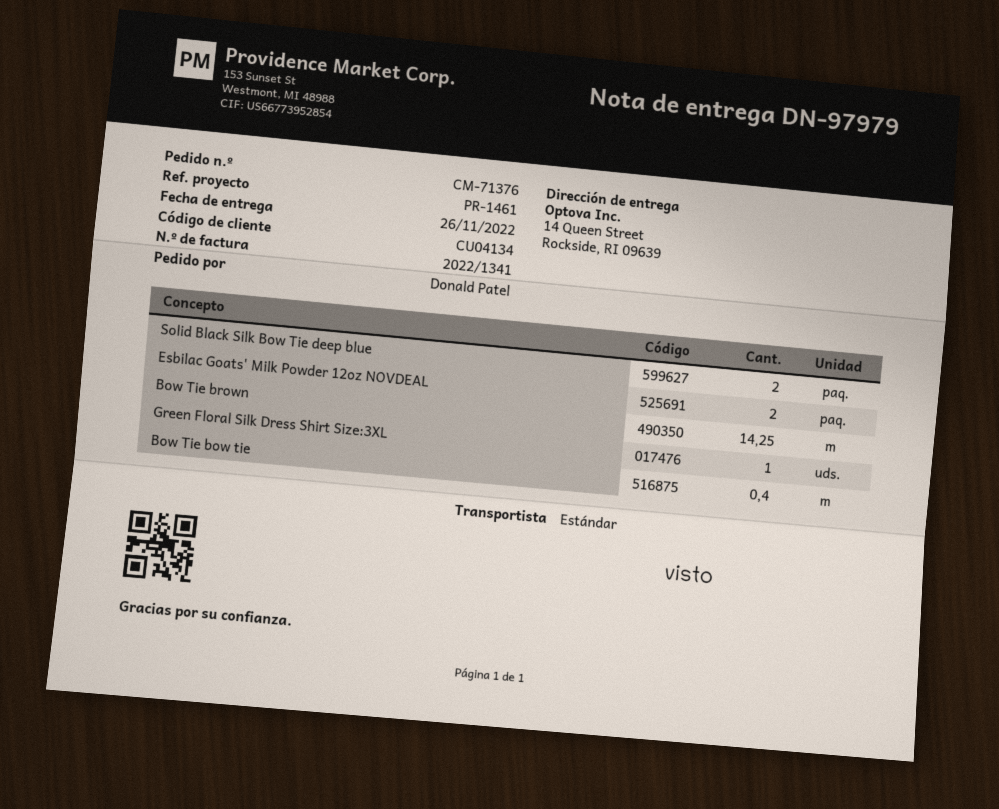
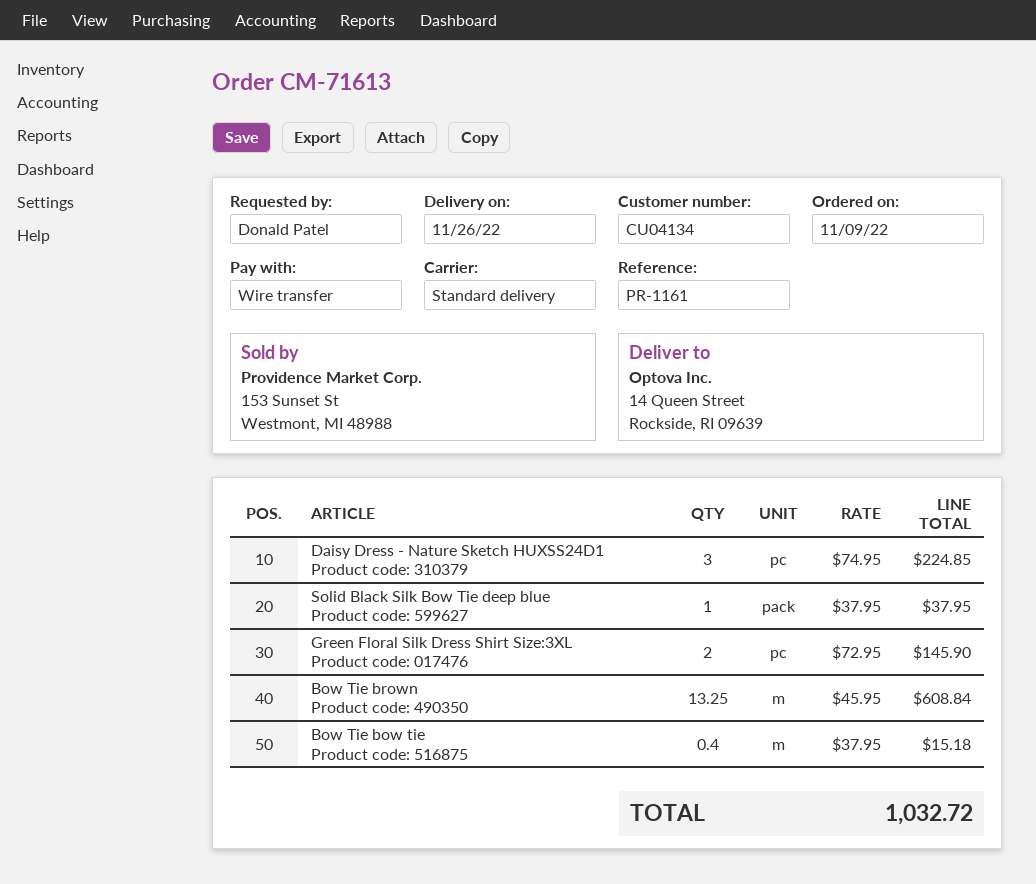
order number: CM-71376 -> CM-71613
reference: PR-1461 -> PR-1161
Solid Black Silk Bow Tie deep blue: 2 -> 1
Esbilac Goats' Milk Powder 12oz NOVDEAL: 2 -> none
Bow Tie brown: 14.25 -> 13.25
Green Floral Silk Dress Shirt Size:3XL: 1 -> 2
Daisy Dress - Nature Sketch HUXSS24D1: none -> 3

